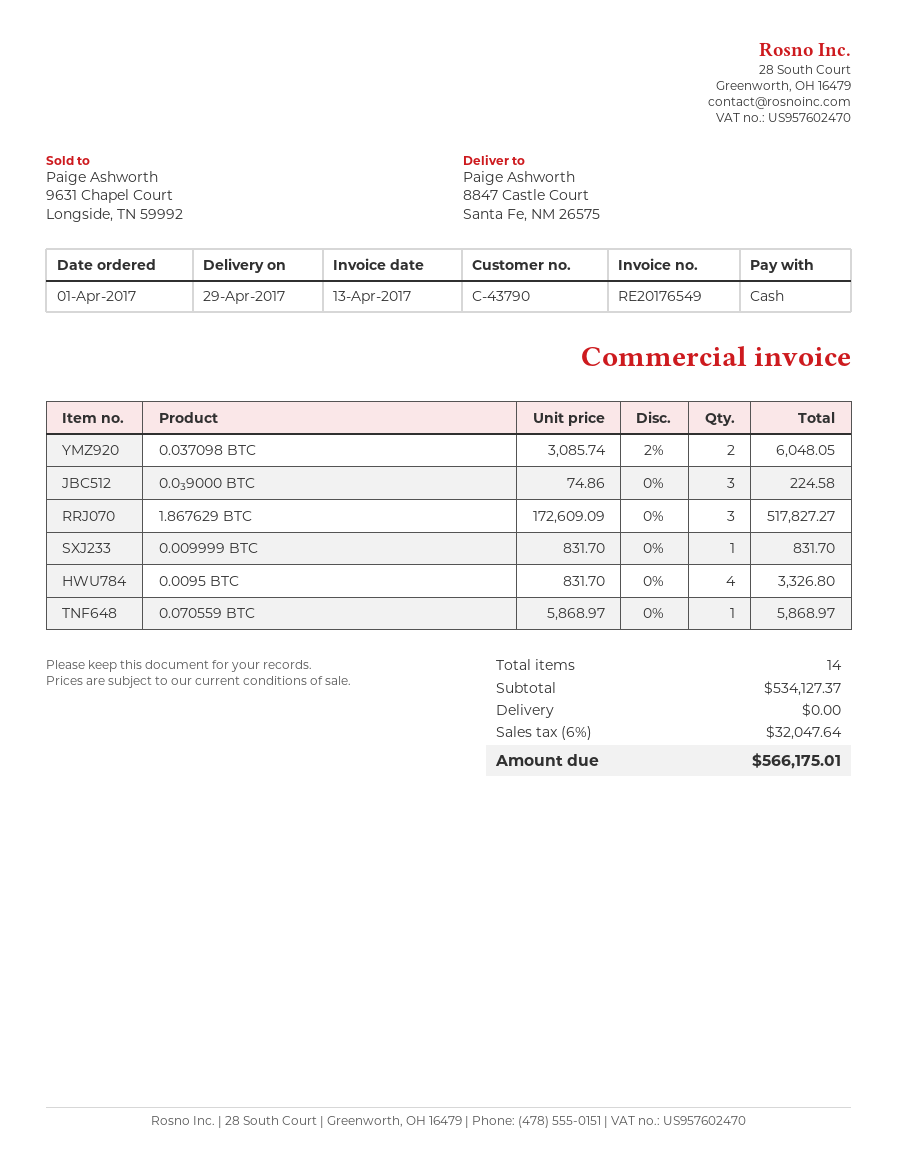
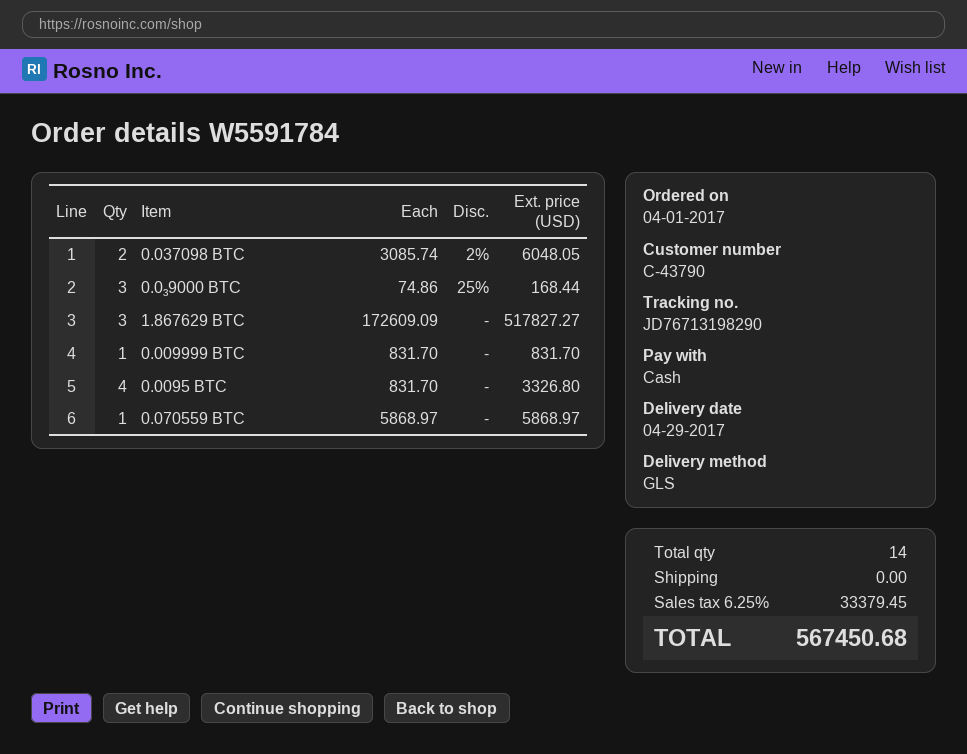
0.0₃9000 BTC: 3 x 74.86 = 224.58 -> 3 x 74.86 - 25% = 168.44
tax: 6% = 32047.64 -> 6.25% = 33379.45
total: 566175.01 -> 567450.68

